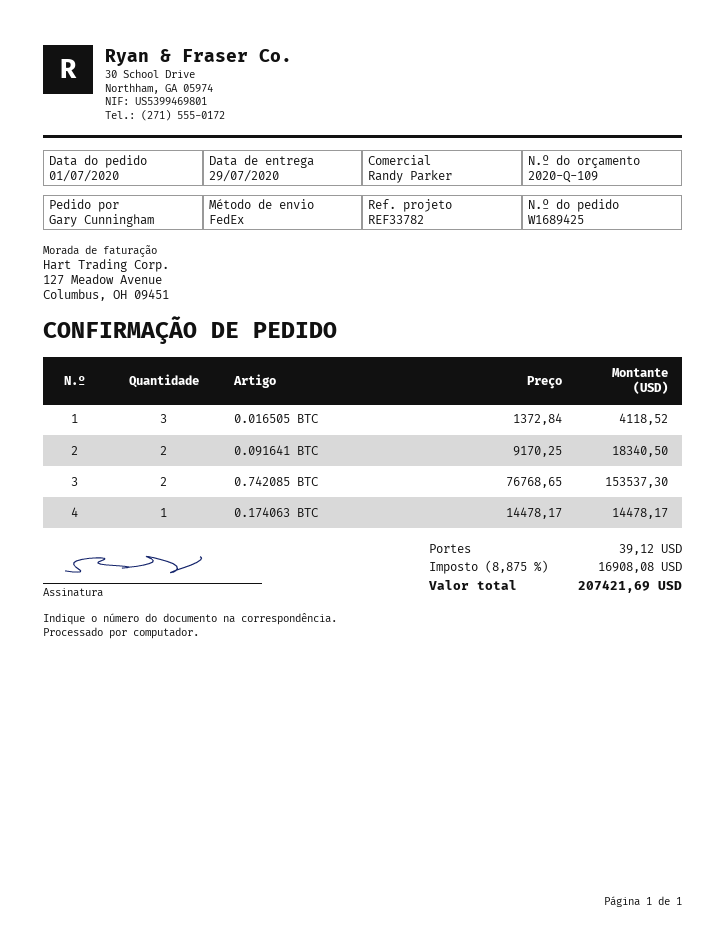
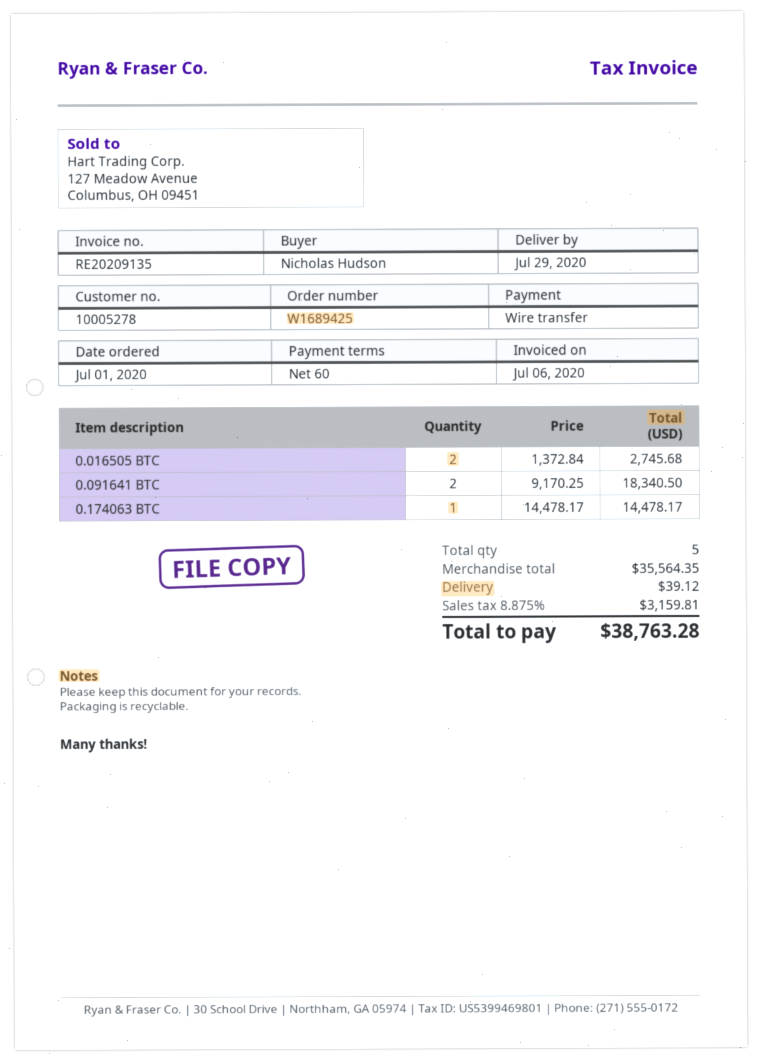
ordered by: Gary Cunningham -> Nicholas Hudson
0.016505 BTC: 3 x 1372.84 = 4118.52 -> 2 x 1372.84 = 2745.68
0.742085 BTC: 2 x 76768.65 = 153537.30 -> none
tax: 8.875% = 16908.08 -> 8.875% = 3159.81
total: 207421.69 -> 38763.28

